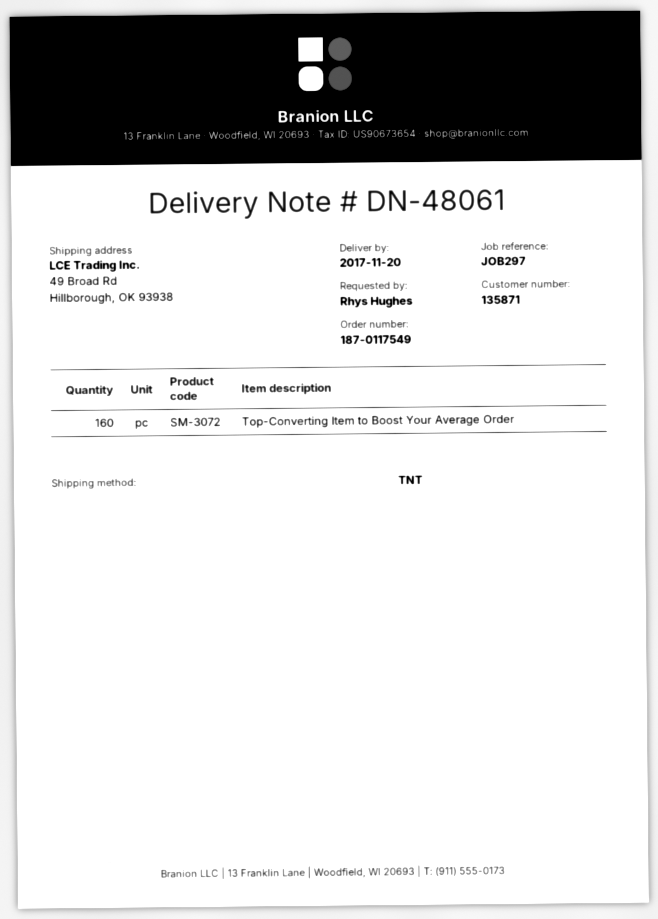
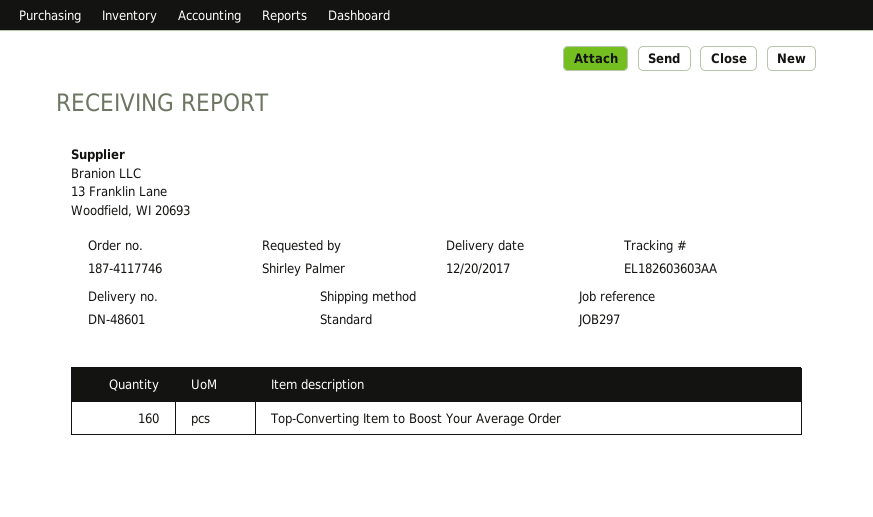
order number: 187-0117549 -> 187-4117746
delivery note number: DN-48061 -> DN-48601
delivery date: 2017-11-20 -> 2017-12-20
ordered by: Rhys Hughes -> Shirley Palmer
shipping method: TNT -> standard

